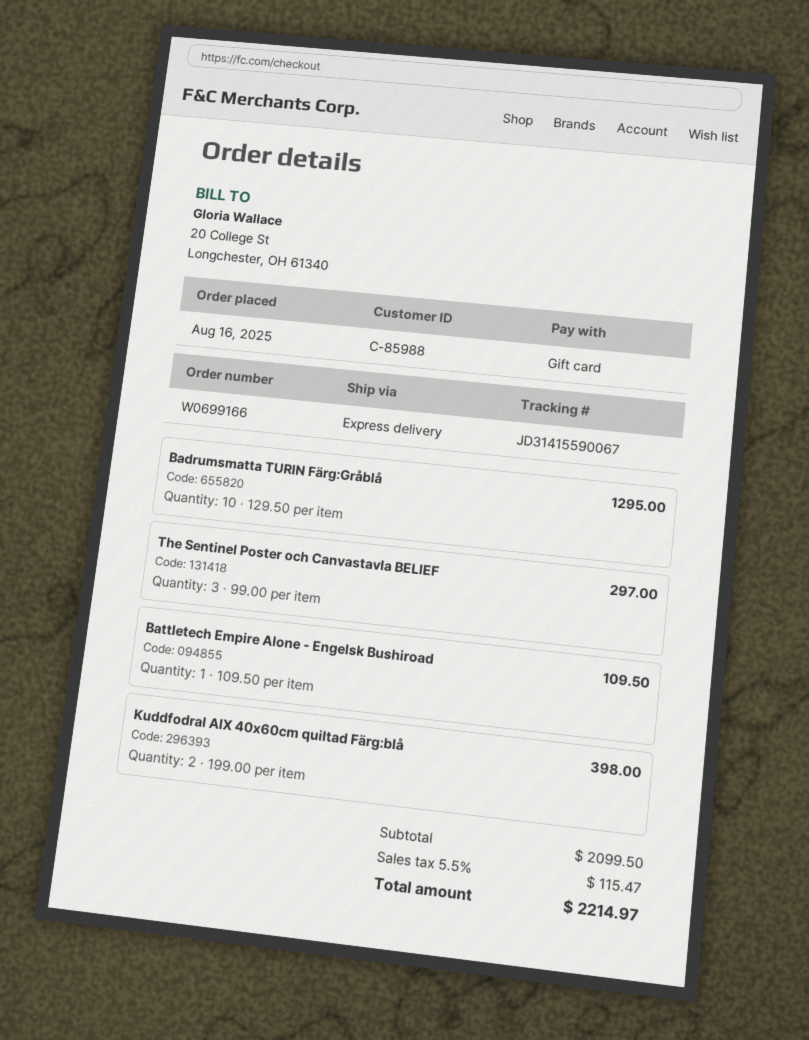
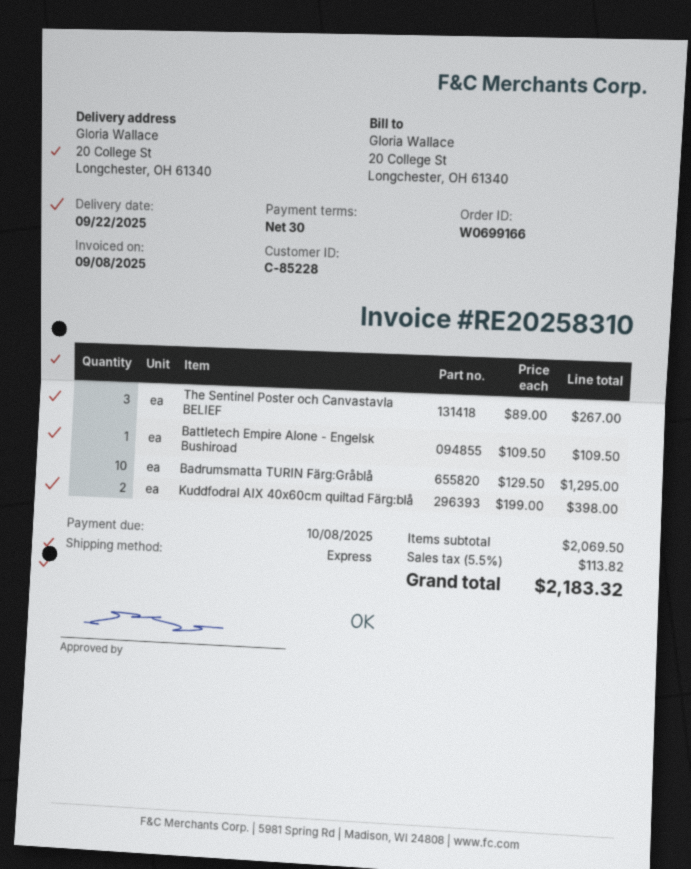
customer number: C-85988 -> C-85228
The Sentinel Poster och Canvastavla BELIEF: 3 x 99.00 = 297.00 -> 3 x 89.00 = 267.00
subtotal: 2099.50 -> 2069.50
tax: 5.5% = 115.47 -> 5.5% = 113.82
total: 2214.97 -> 2183.32

